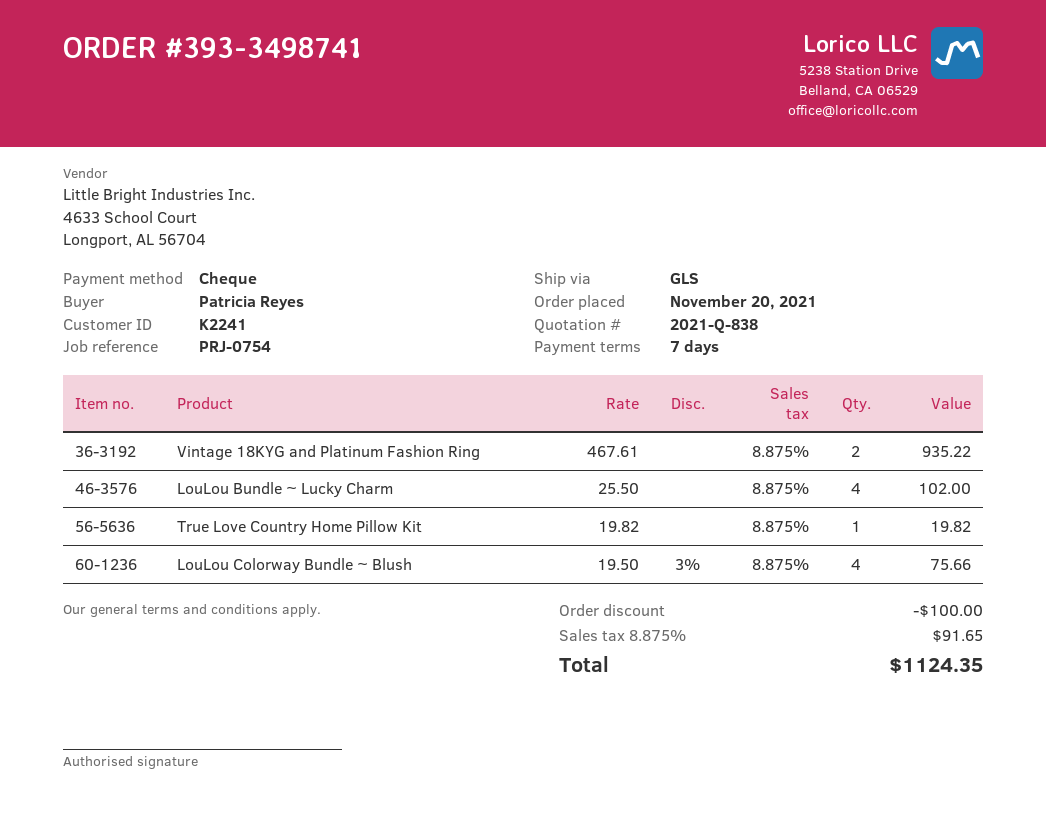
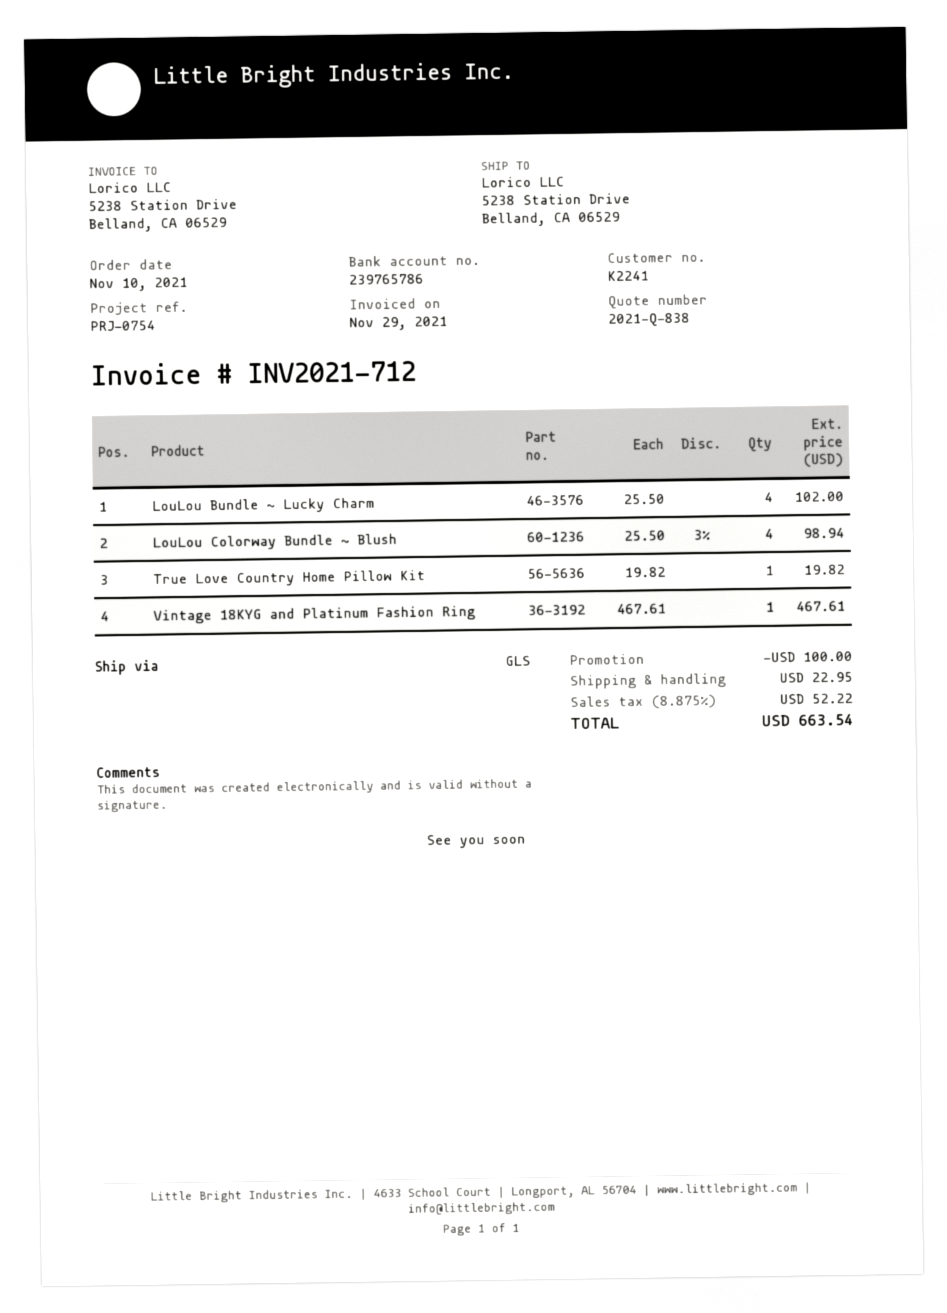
order date: 2021-11-20 -> 2021-11-10
Vintage 18KYG and Platinum Fashion Ring: 2 x 467.61 = 935.22 -> 1 x 467.61 = 467.61
LouLou Colorway Bundle ~ Blush: 4 x 19.50 - 3% = 75.66 -> 4 x 25.50 - 3% = 98.94
shipping: none -> 22.95
tax: 8.875% = 91.65 -> 8.875% = 52.22
total: 1124.35 -> 663.54

